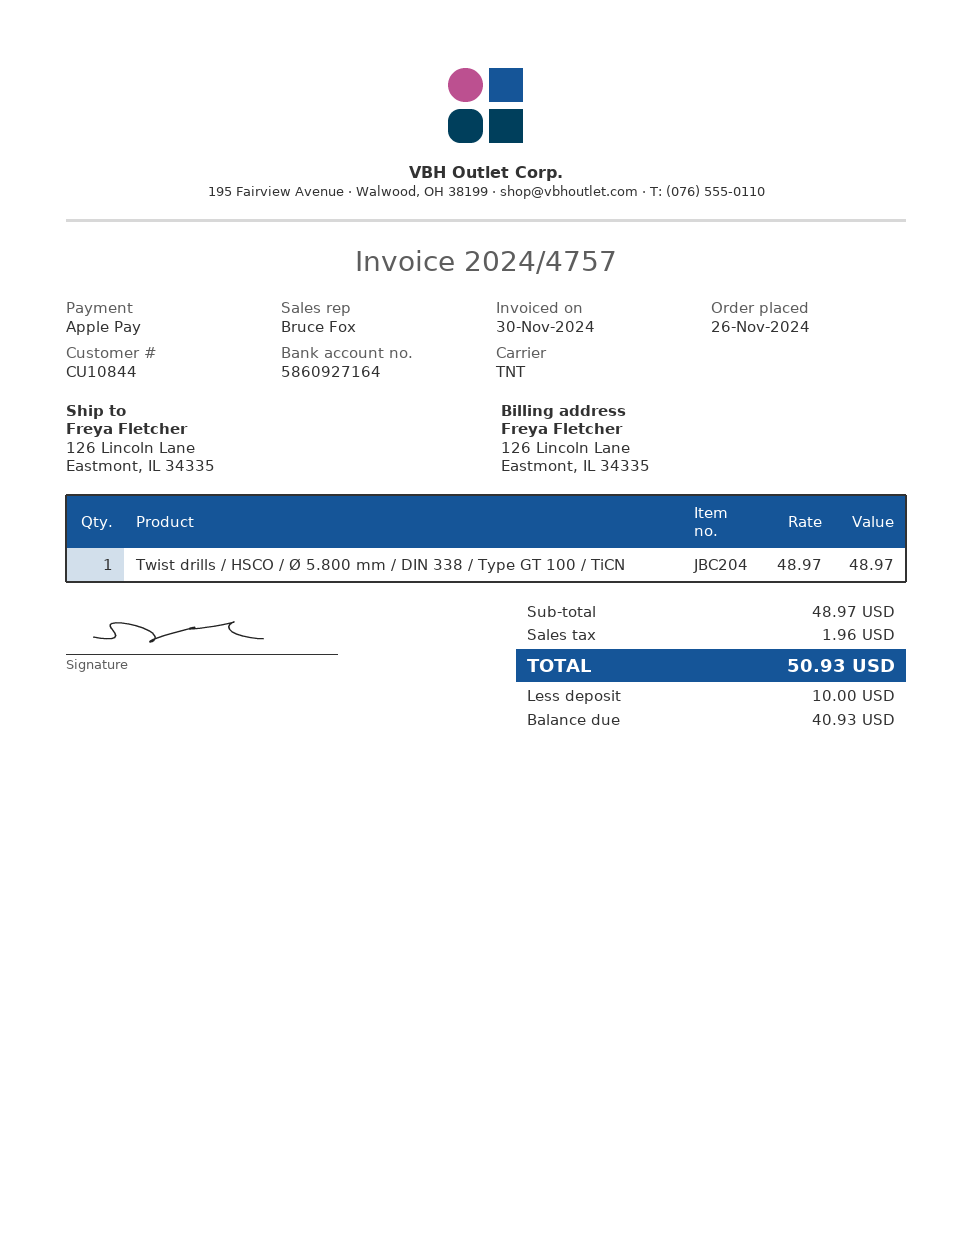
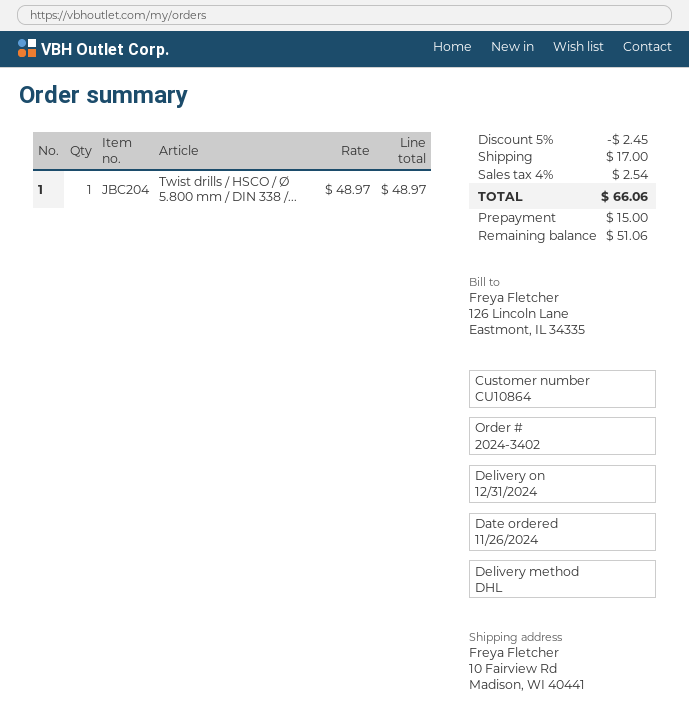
customer number: CU10844 -> CU10864
shipping method: TNT -> DHL
ship to: 126 Lincoln Lane, Eastmont, IL 34335 -> 10 Fairview Rd, Madison, WI 40441
discount: none -> 5% = 2.45
shipping: none -> 17.00
tax: 1.96 -> 2.54
total: 50.93 -> 66.06
deposit: 10.00 -> 15.00
balance: 40.93 -> 51.06

